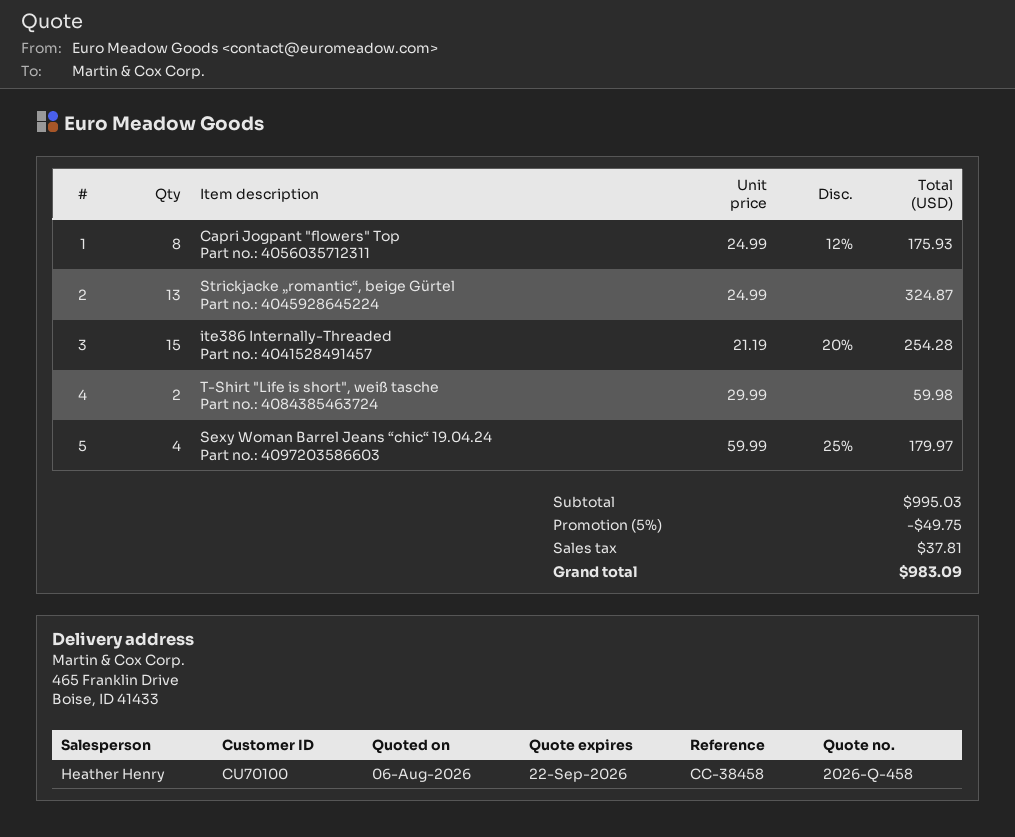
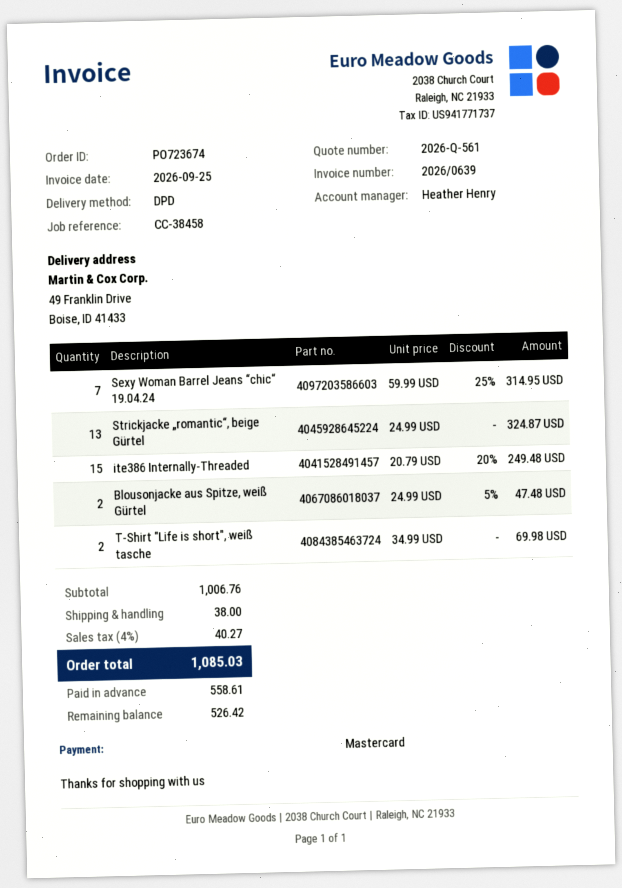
quote number: 2026-Q-458 -> 2026-Q-561
ship to: 465 Franklin Drive, Boise, ID 41433 -> 49 Franklin Drive, Boise, ID 41433
Capri Jogpant "flowers" Top: 8 x 24.99 - 12% = 175.93 -> none
ite386 Internally-Threaded: 15 x 21.19 - 20% = 254.28 -> 15 x 20.79 - 20% = 249.48
T-Shirt "Life is short", weiß tasche: 2 x 29.99 = 59.98 -> 2 x 34.99 = 69.98
Sexy Woman Barrel Jeans “chic“ 19.04.24: 4 x 59.99 - 25% = 179.97 -> 7 x 59.99 - 25% = 314.95
Blousonjacke aus Spitze, weiß Gürtel: none -> 2 x 24.99 - 5% = 47.48
subtotal: 995.03 -> 1006.76
discount: 5% = 49.75 -> none
shipping: none -> 38.00
tax: 37.81 -> 40.27
total: 983.09 -> 1085.03

